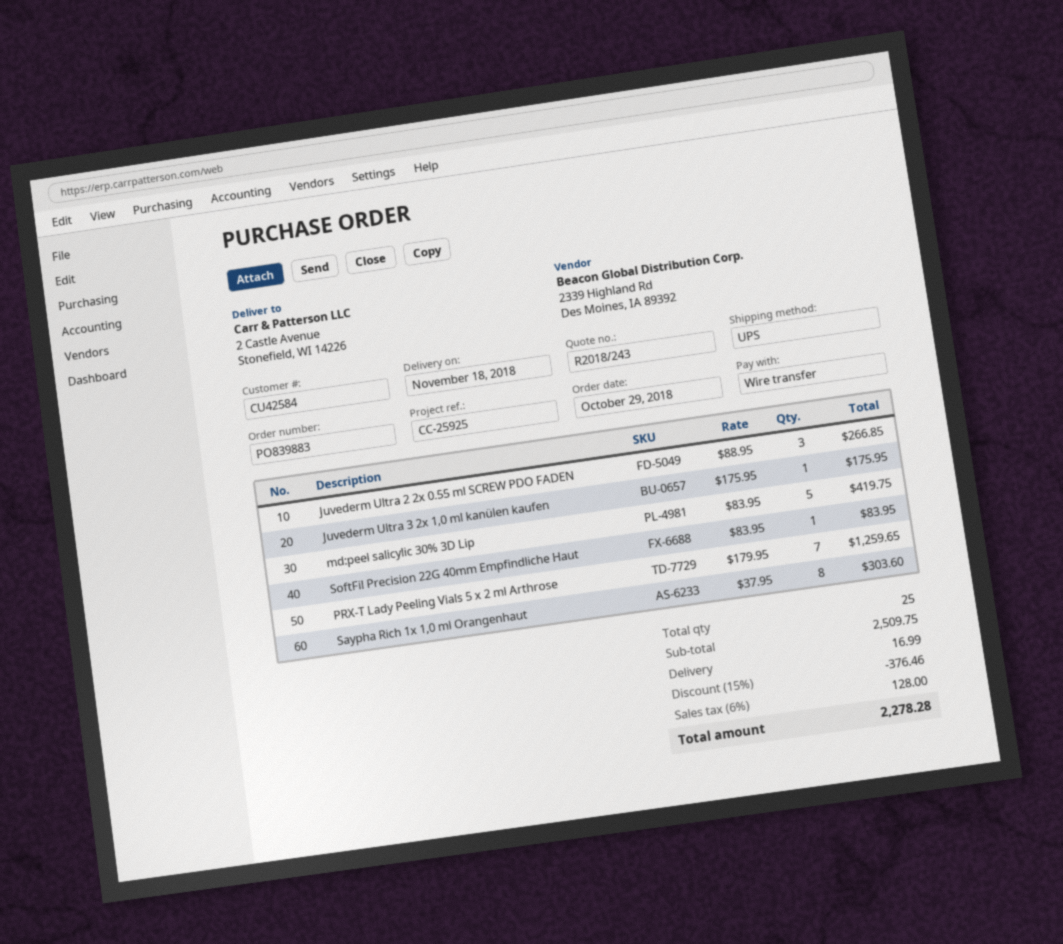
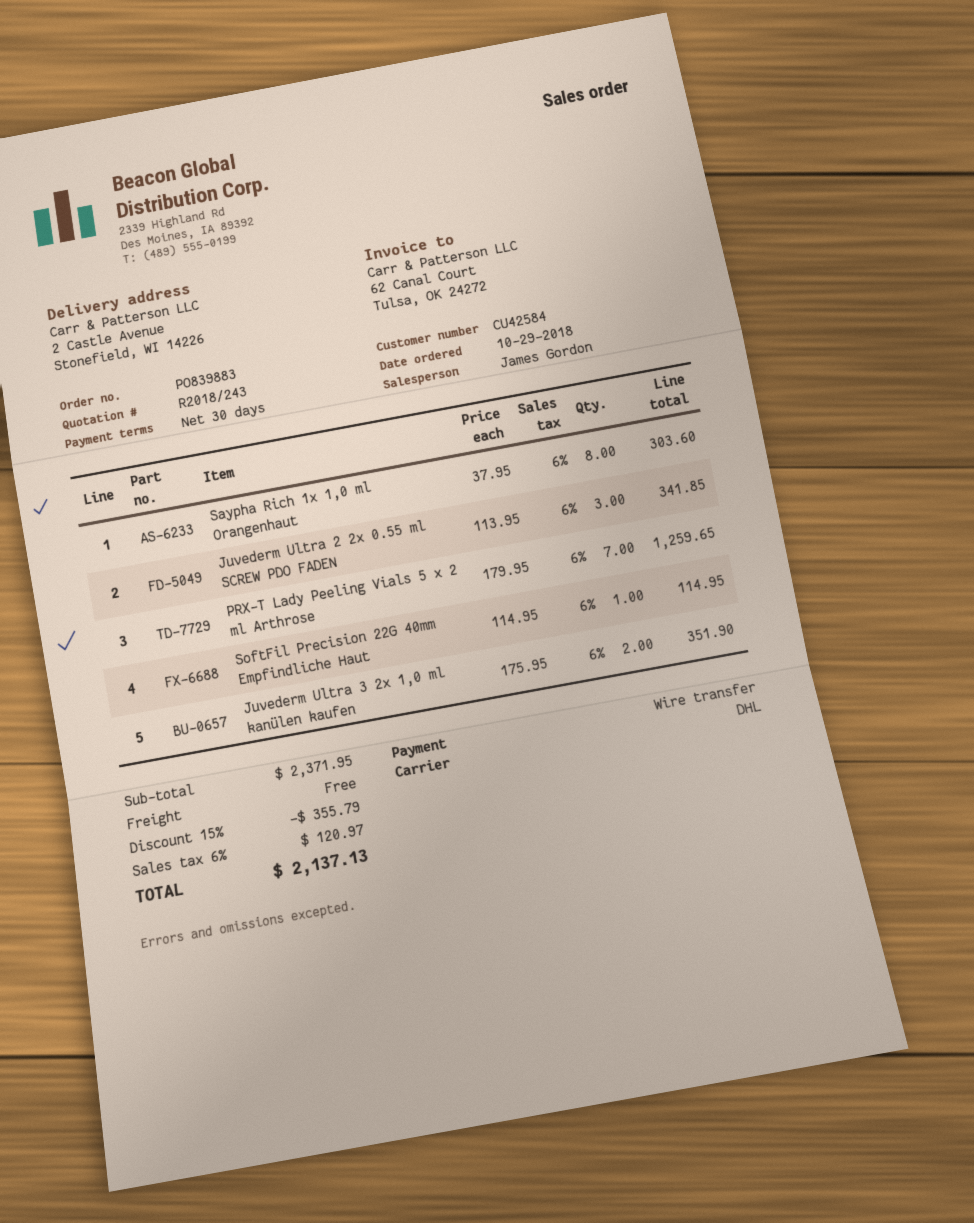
shipping method: UPS -> DHL
Juvederm Ultra 2 2x 0.55 ml SCREW PDO FADEN: 3 x 88.95 = 266.85 -> 3 x 113.95 = 341.85
Juvederm Ultra 3 2x 1,0 ml kanülen kaufen: 1 x 175.95 = 175.95 -> 2 x 175.95 = 351.90
md:peel salicylic 30% 3D Lip: 5 x 83.95 = 419.75 -> none
SoftFil Precision 22G 40mm Empfindliche Haut: 1 x 83.95 = 83.95 -> 1 x 114.95 = 114.95
subtotal: 2509.75 -> 2371.95
discount: 15% = 376.46 -> 15% = 355.79
shipping: 16.99 -> 0.00
tax: 6% = 128.00 -> 6% = 120.97
total: 2278.28 -> 2137.13

